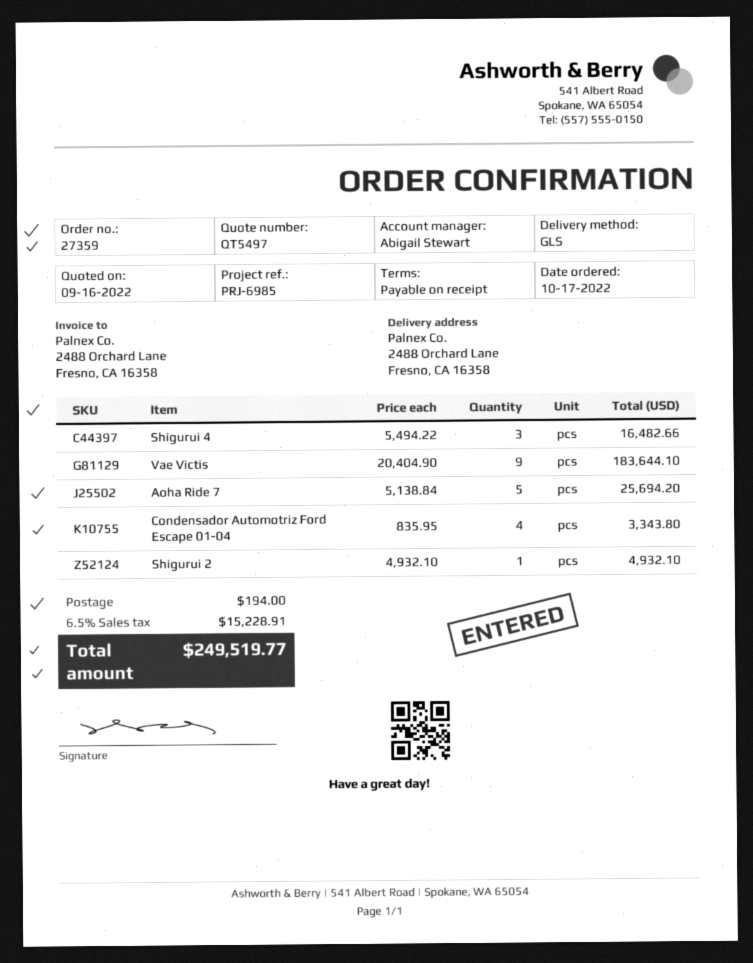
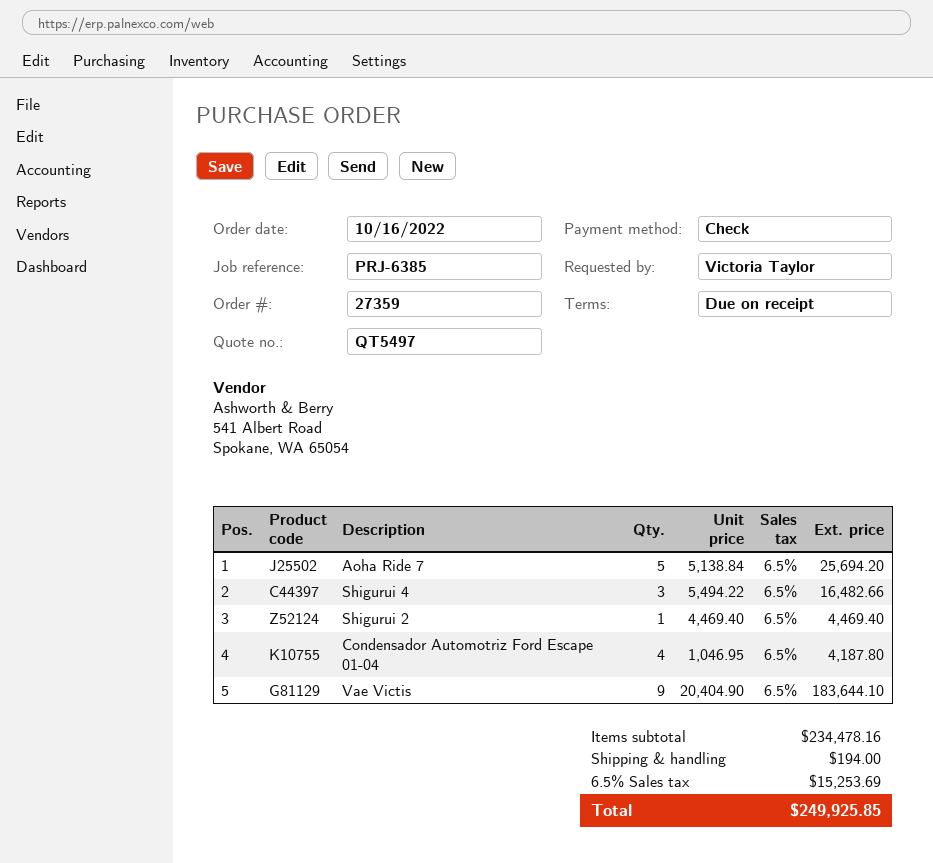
order date: 2022-10-17 -> 2022-10-16
reference: PRJ-6985 -> PRJ-6385
Condensador Automotriz Ford Escape 01-04: 4 x 835.95 = 3343.80 -> 4 x 1046.95 = 4187.80
Shigurui 2: 1 x 4932.10 = 4932.10 -> 1 x 4469.40 = 4469.40
tax: 6.5% = 15228.91 -> 6.5% = 15253.69
total: 249519.77 -> 249925.85

